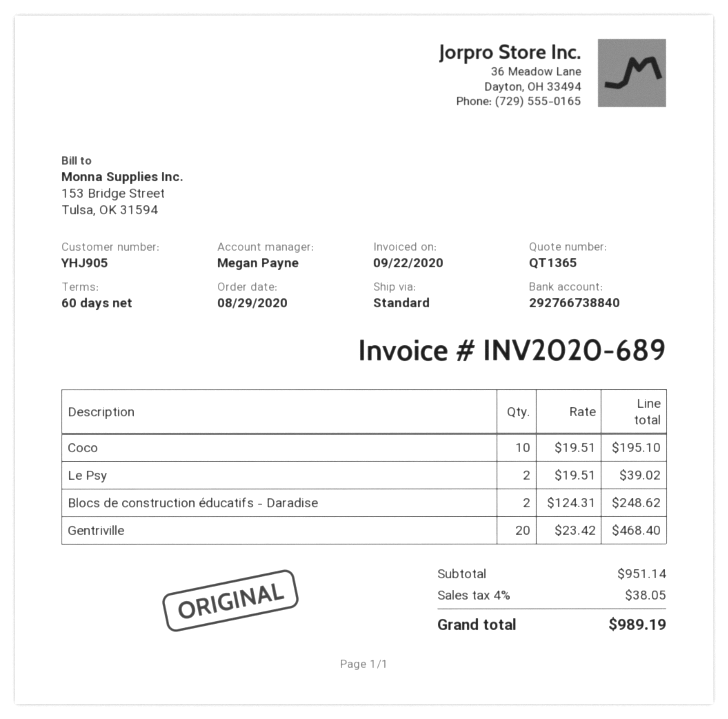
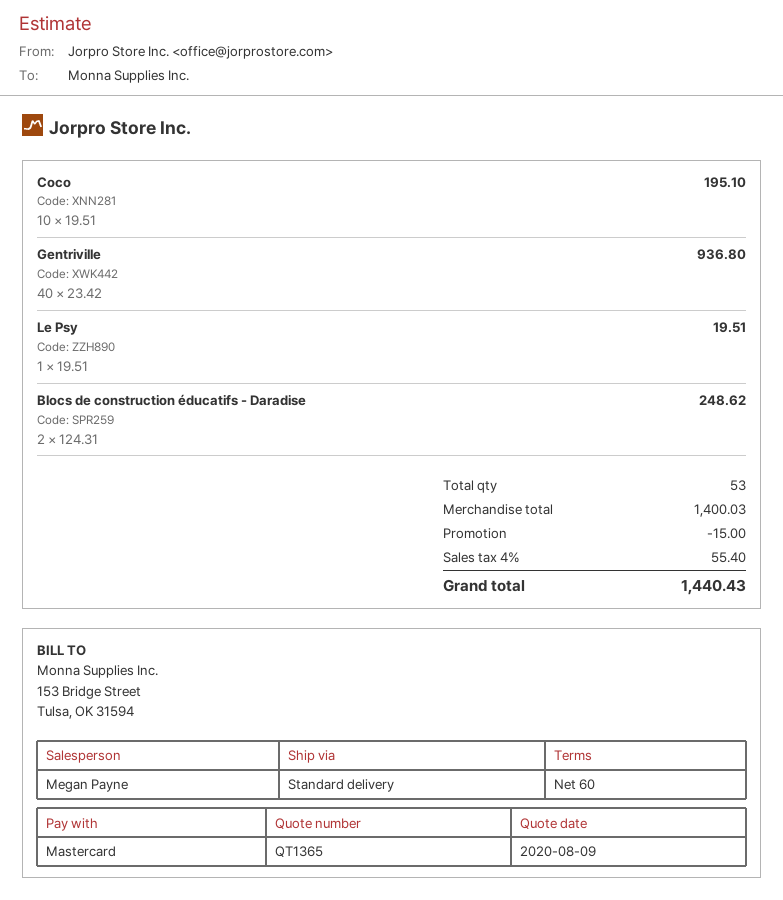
Le Psy: 2 x 19.51 = 39.02 -> 1 x 19.51 = 19.51
Gentriville: 20 x 23.42 = 468.40 -> 40 x 23.42 = 936.80
subtotal: 951.14 -> 1400.03
discount: none -> 15.00
tax: 4% = 38.05 -> 4% = 55.40
total: 989.19 -> 1440.43

